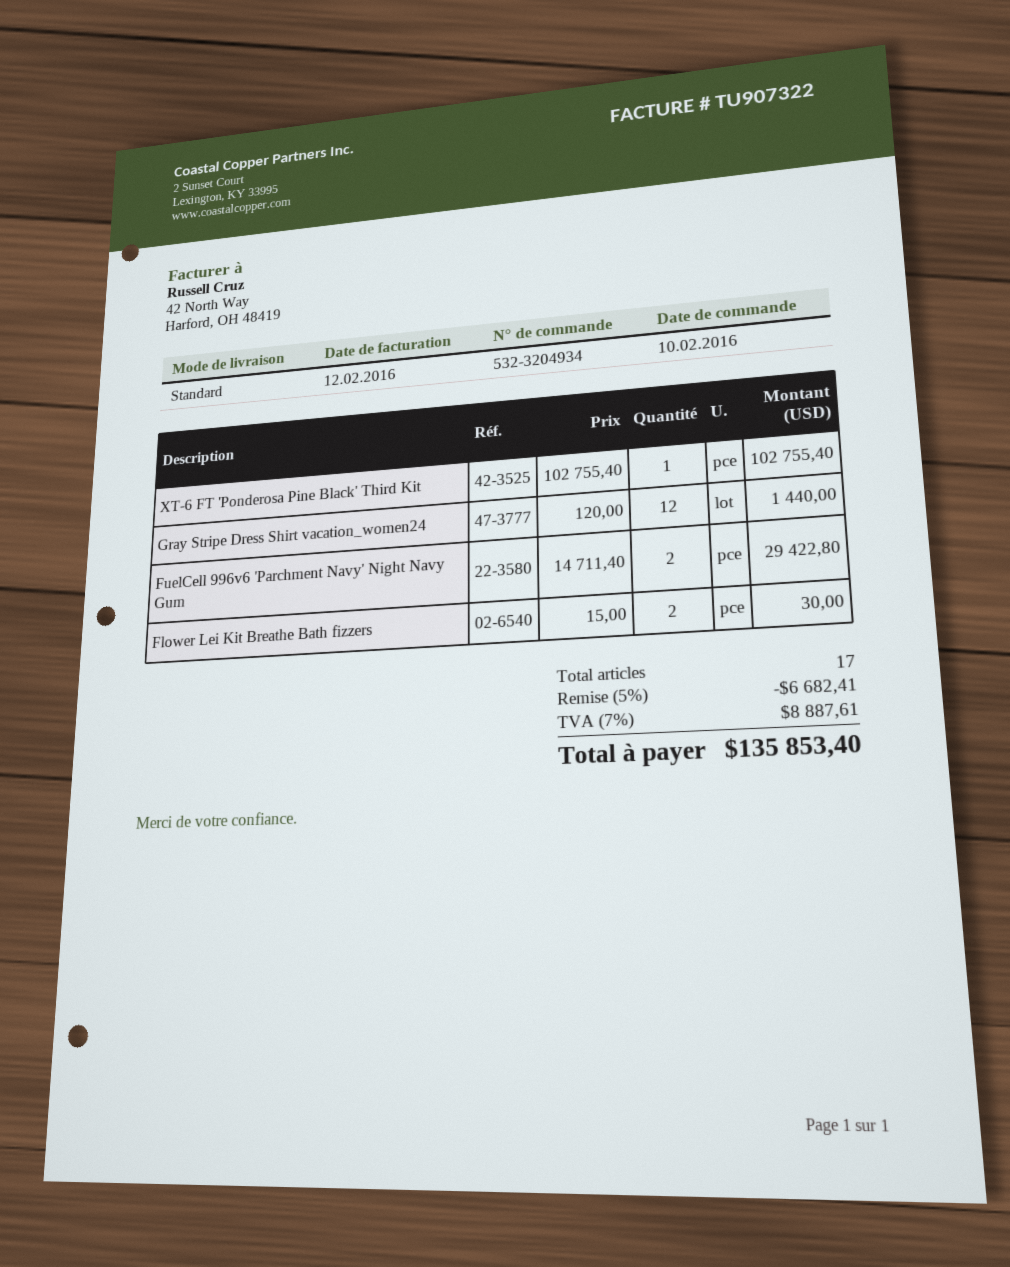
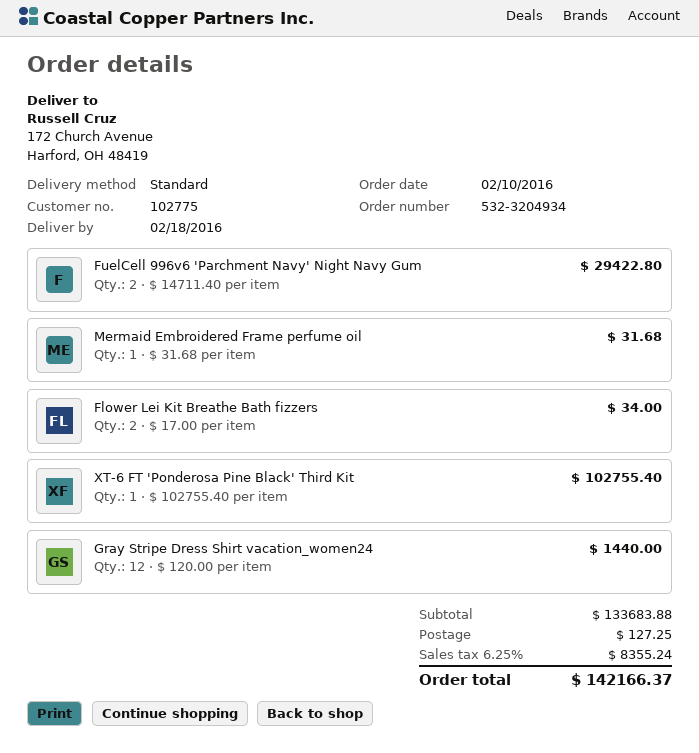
Flower Lei Kit Breathe Bath fizzers: 2 x 15.00 = 30.00 -> 2 x 17.00 = 34.00
Mermaid Embroidered Frame perfume oil: none -> 1 x 31.68 = 31.68
discount: 5% = 6682.41 -> none
shipping: none -> 127.25
tax: 7% = 8887.61 -> 6.25% = 8355.24
total: 135853.40 -> 142166.37

